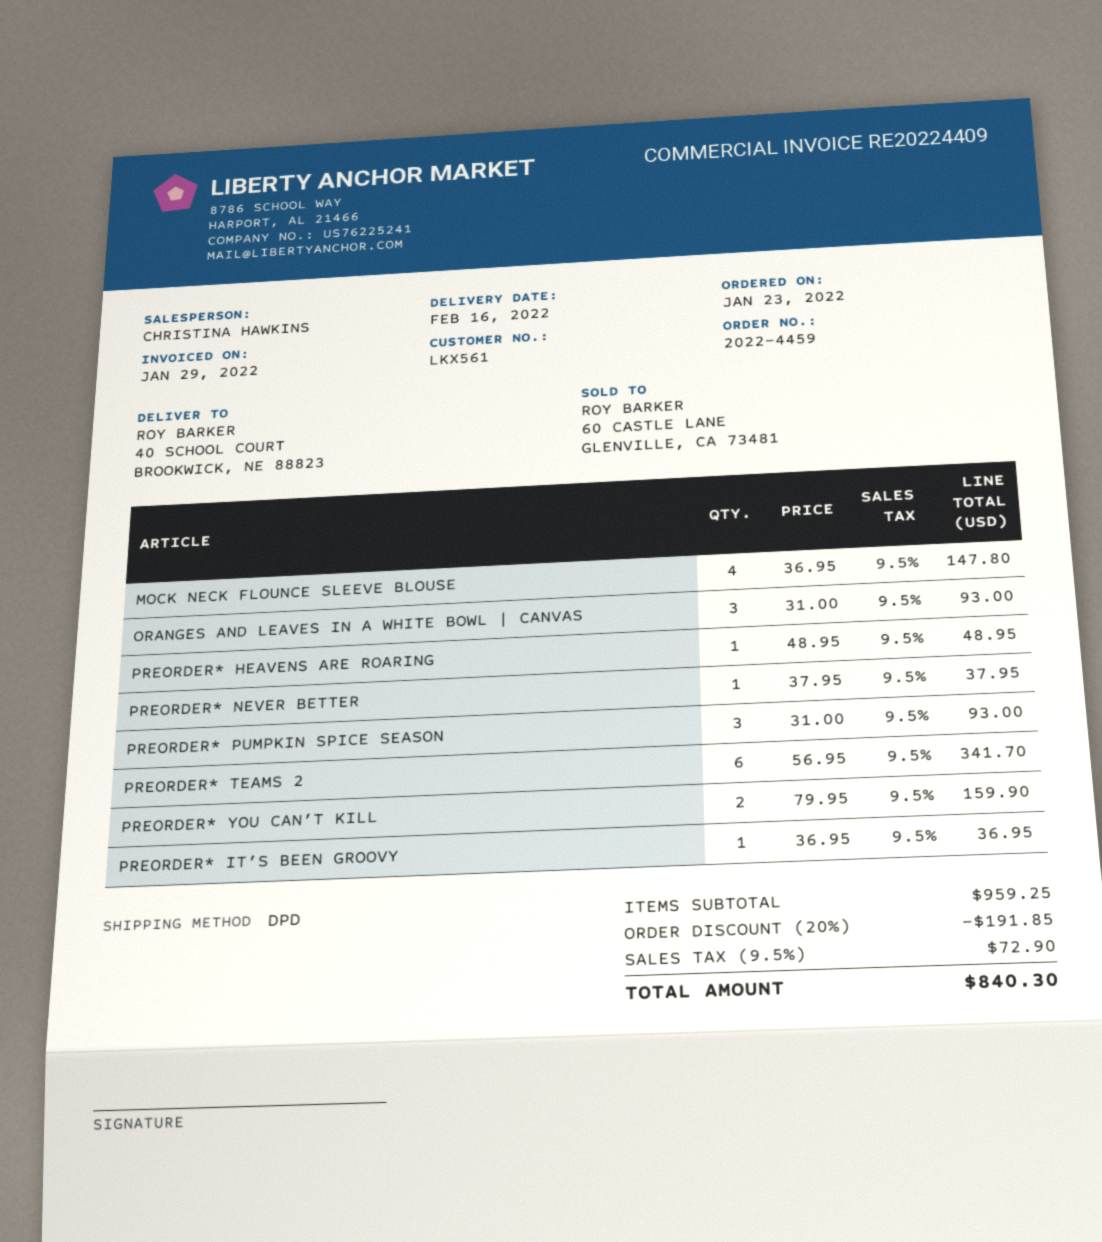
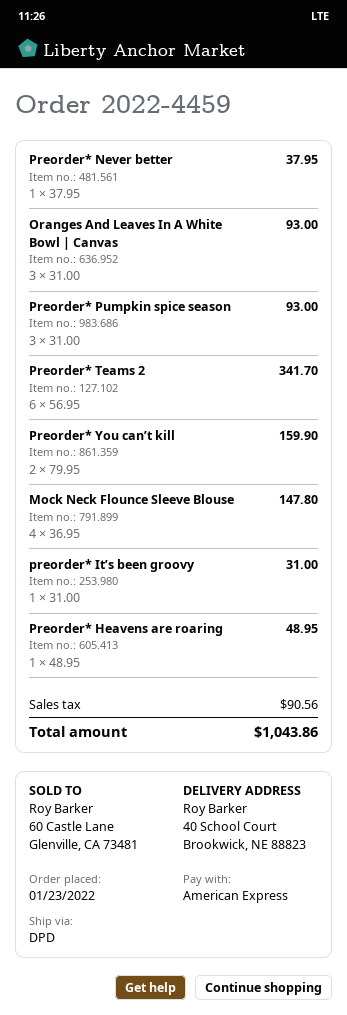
PREORDER* IT’S BEEN GROOVY: 1 x 36.95 = 36.95 -> 1 x 31.00 = 31.00
discount: 20% = 191.85 -> none
tax: 72.90 -> 90.56
total: 840.30 -> 1043.86

